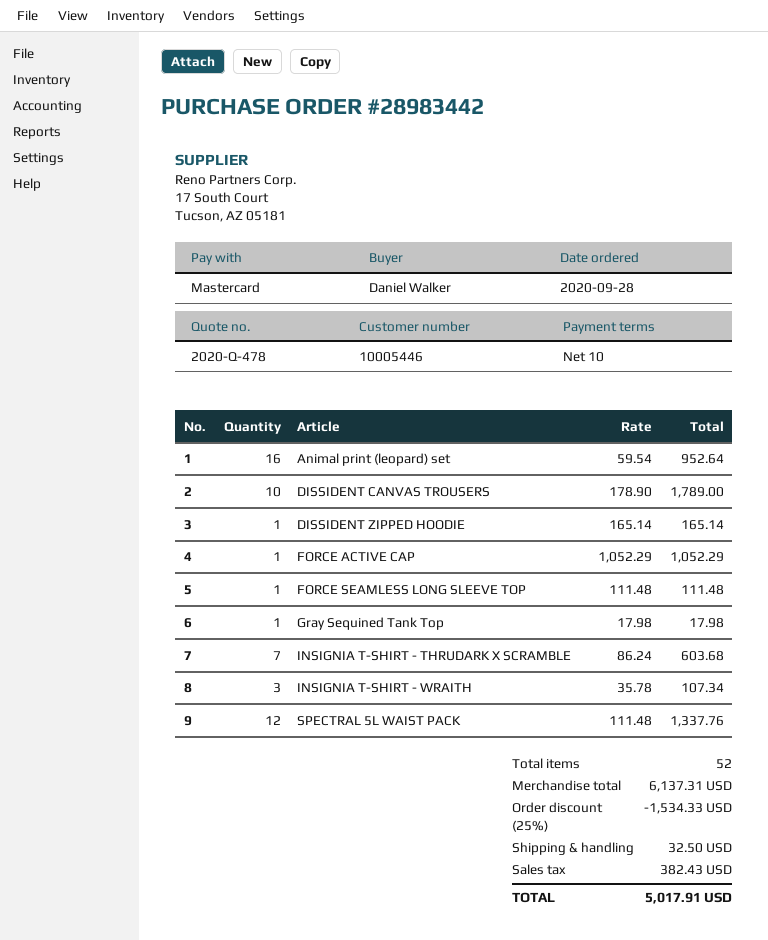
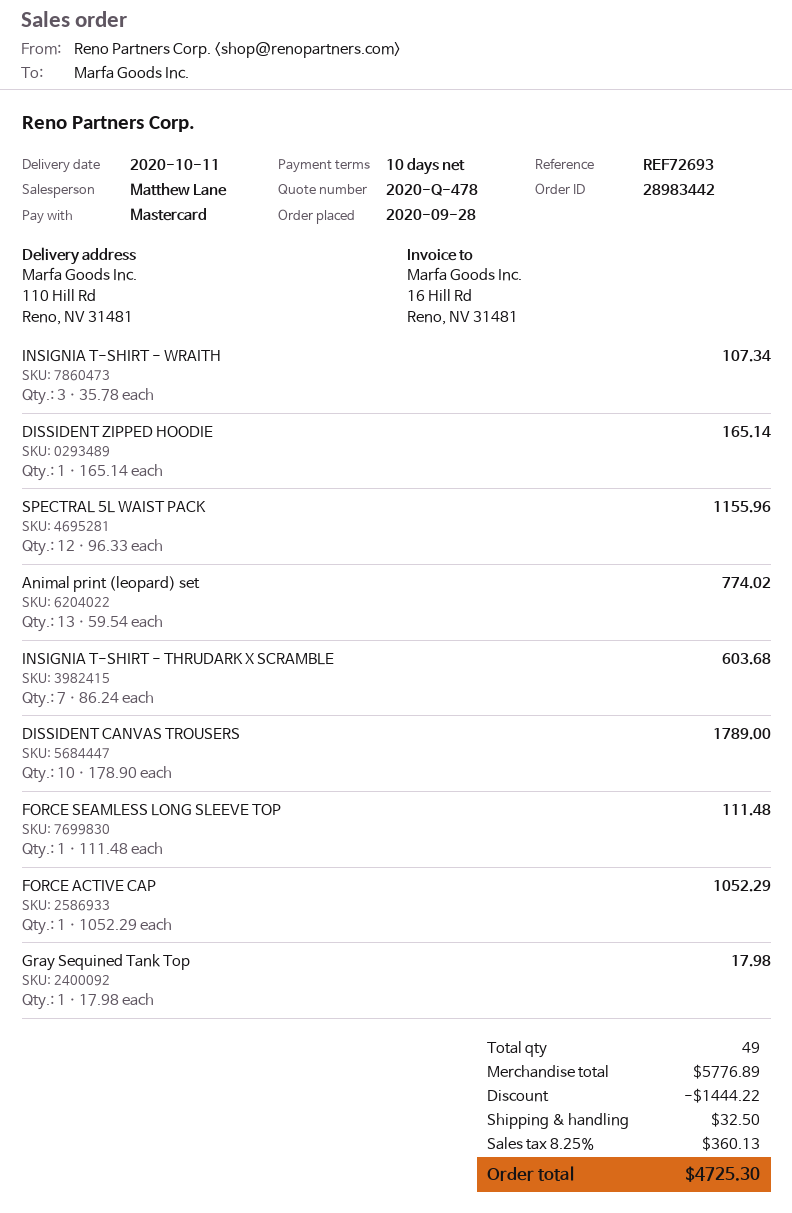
Animal print (leopard) set: 16 x 59.54 = 952.64 -> 13 x 59.54 = 774.02
SPECTRAL 5L WAIST PACK: 12 x 111.48 = 1337.76 -> 12 x 96.33 = 1155.96
total quantity: 52 -> 49
subtotal: 6137.31 -> 5776.89
discount: 1534.33 -> 1444.22
tax: 382.43 -> 360.13
total: 5017.91 -> 4725.30

